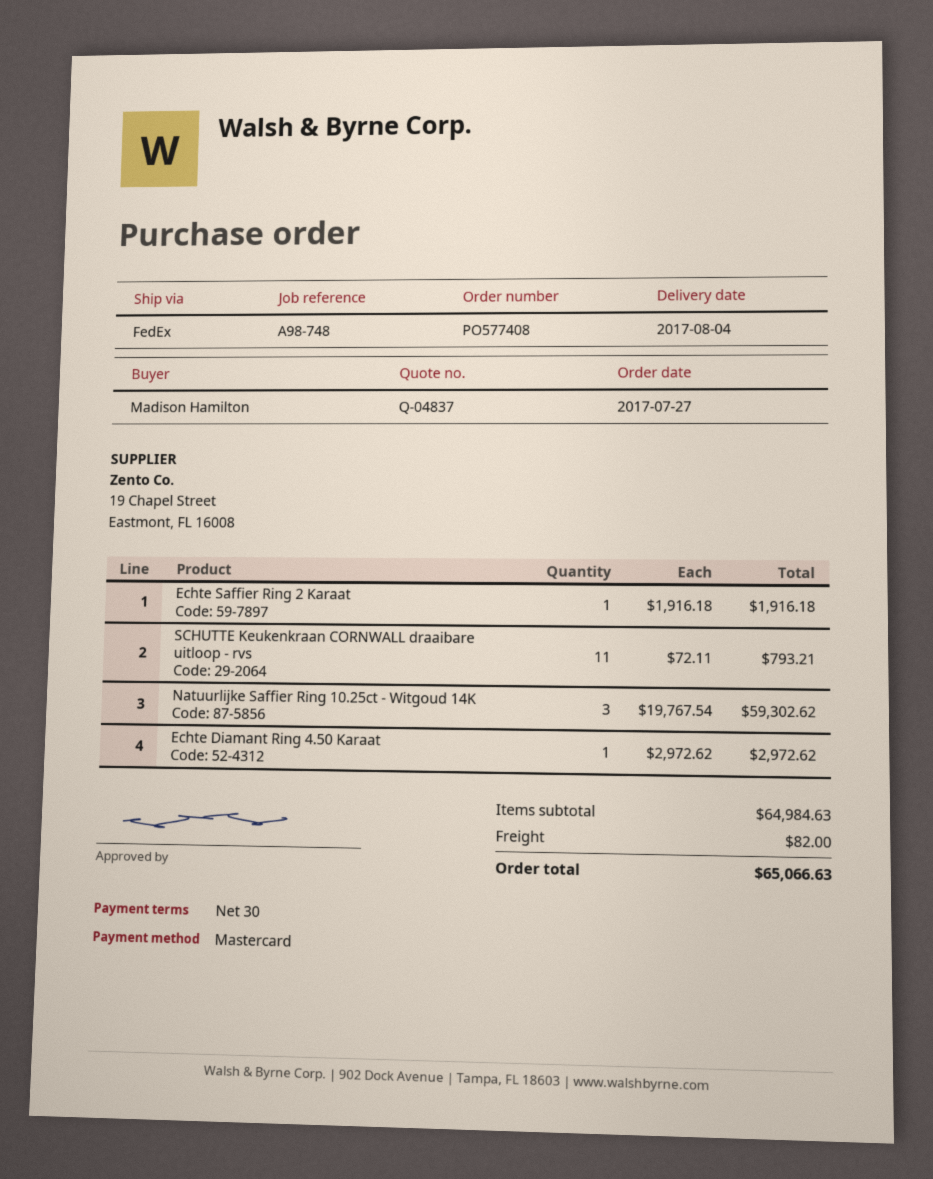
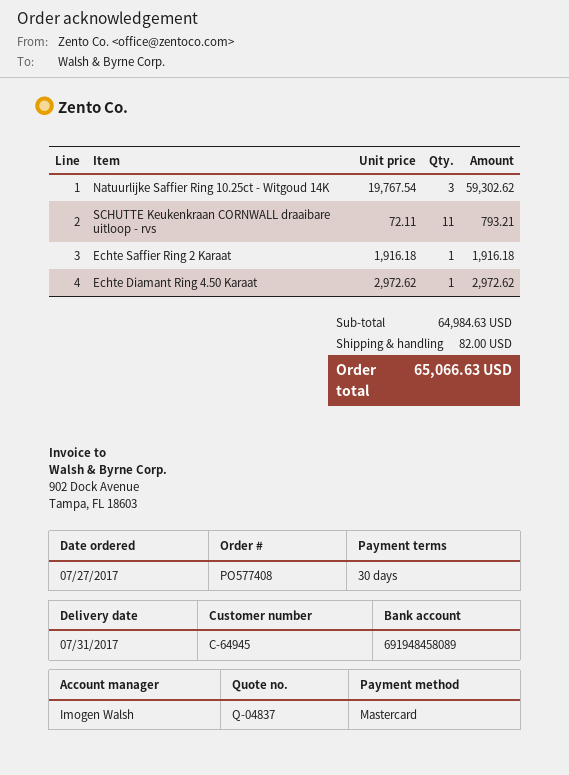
delivery date: 2017-08-04 -> 2017-07-31

